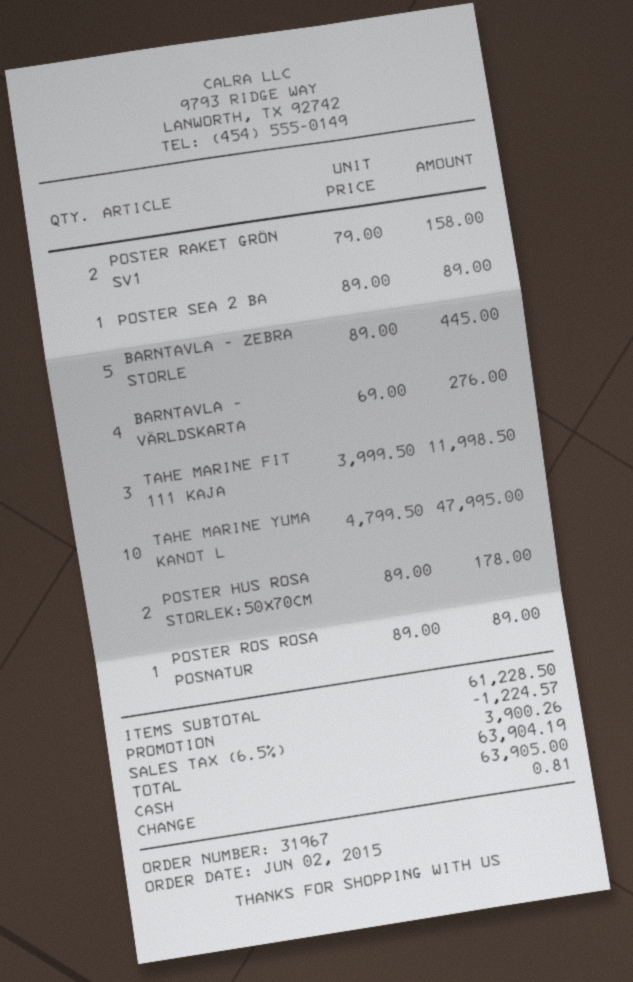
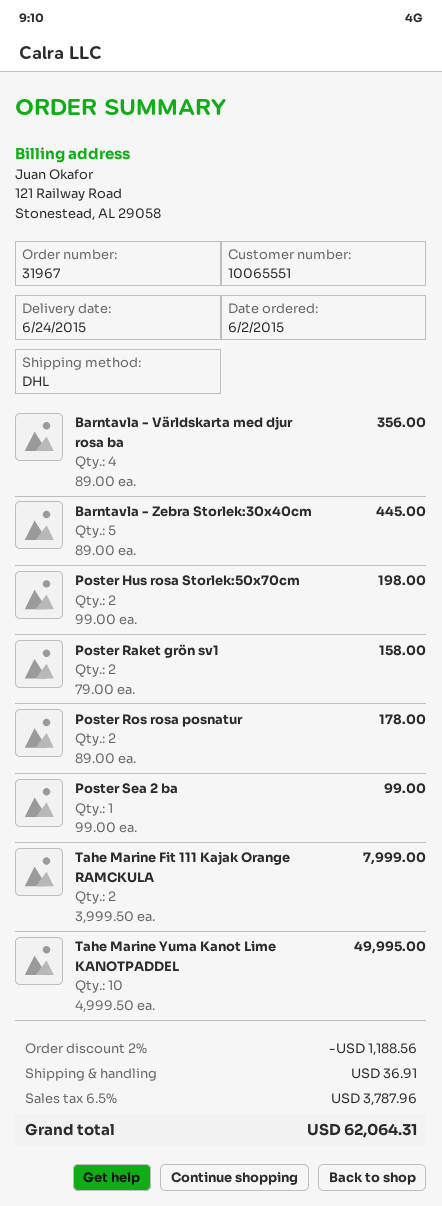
POSTER SEA 2 BA: 1 x 89.00 = 89.00 -> 1 x 99.00 = 99.00
BARNTAVLA - VÄRLDSKARTA: 4 x 69.00 = 276.00 -> 4 x 89.00 = 356.00
TAHE MARINE FIT 111 KAJA: 3 x 3999.50 = 11998.50 -> 2 x 3999.50 = 7999.00
TAHE MARINE YUMA KANOT L: 10 x 4799.50 = 47995.00 -> 10 x 4999.50 = 49995.00
POSTER HUS ROSA STORLEK:50X70CM: 2 x 89.00 = 178.00 -> 2 x 99.00 = 198.00
POSTER ROS ROSA POSNATUR: 1 x 89.00 = 89.00 -> 2 x 89.00 = 178.00
discount: 1224.57 -> 1188.56
shipping: none -> 36.91
tax: 6.5% = 3900.26 -> 6.5% = 3787.96
total: 63904.19 -> 62064.31

